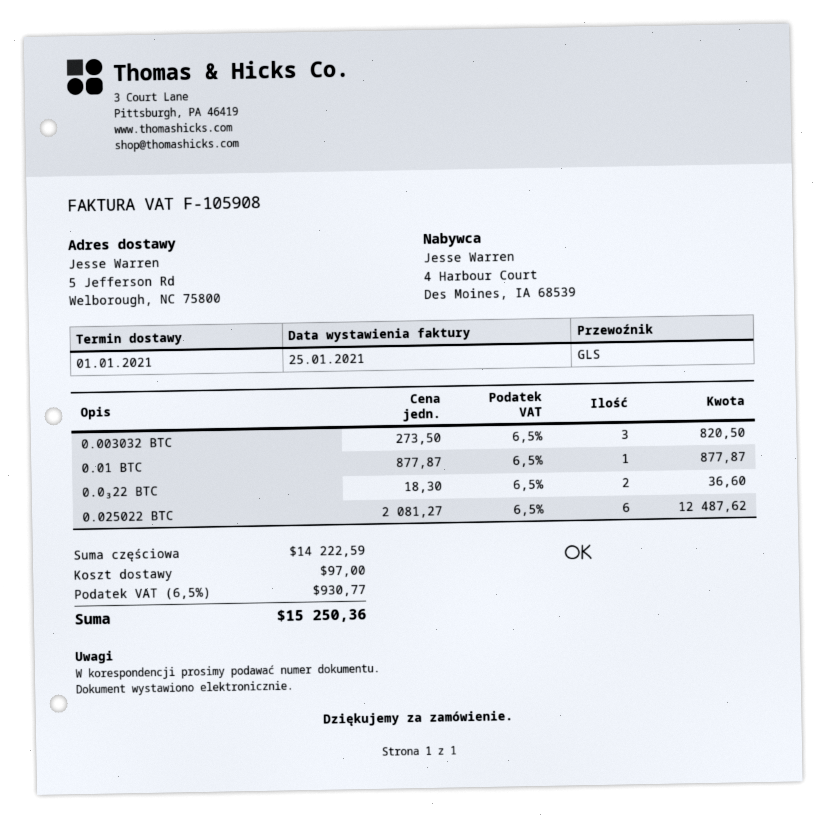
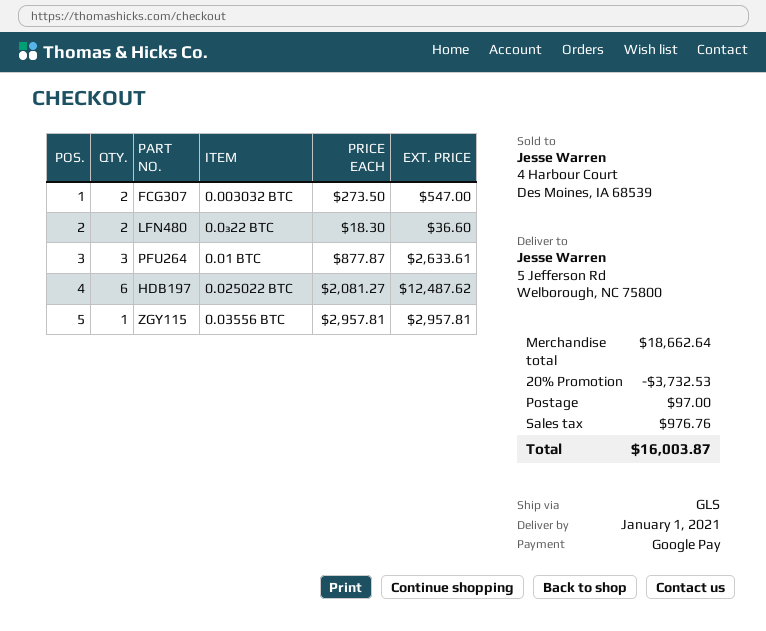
0.003032 BTC: 3 x 273.50 = 820.50 -> 2 x 273.50 = 547.00
0.01 BTC: 1 x 877.87 = 877.87 -> 3 x 877.87 = 2633.61
0.03556 BTC: none -> 1 x 2957.81 = 2957.81
subtotal: 14222.59 -> 18662.64
discount: none -> 20% = 3732.53
tax: 930.77 -> 976.76
total: 15250.36 -> 16003.87

